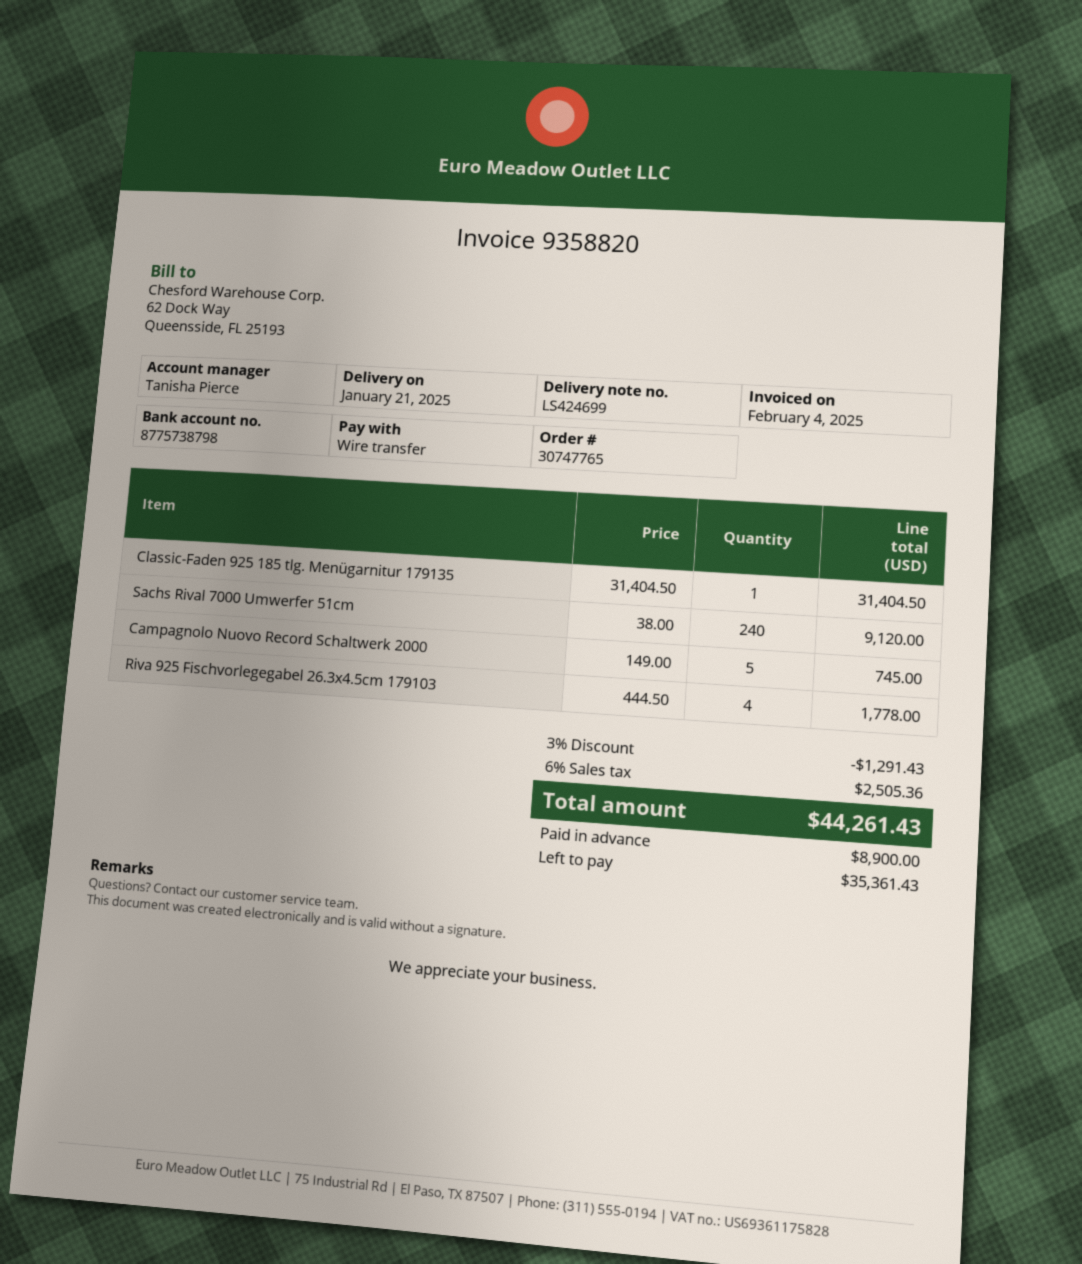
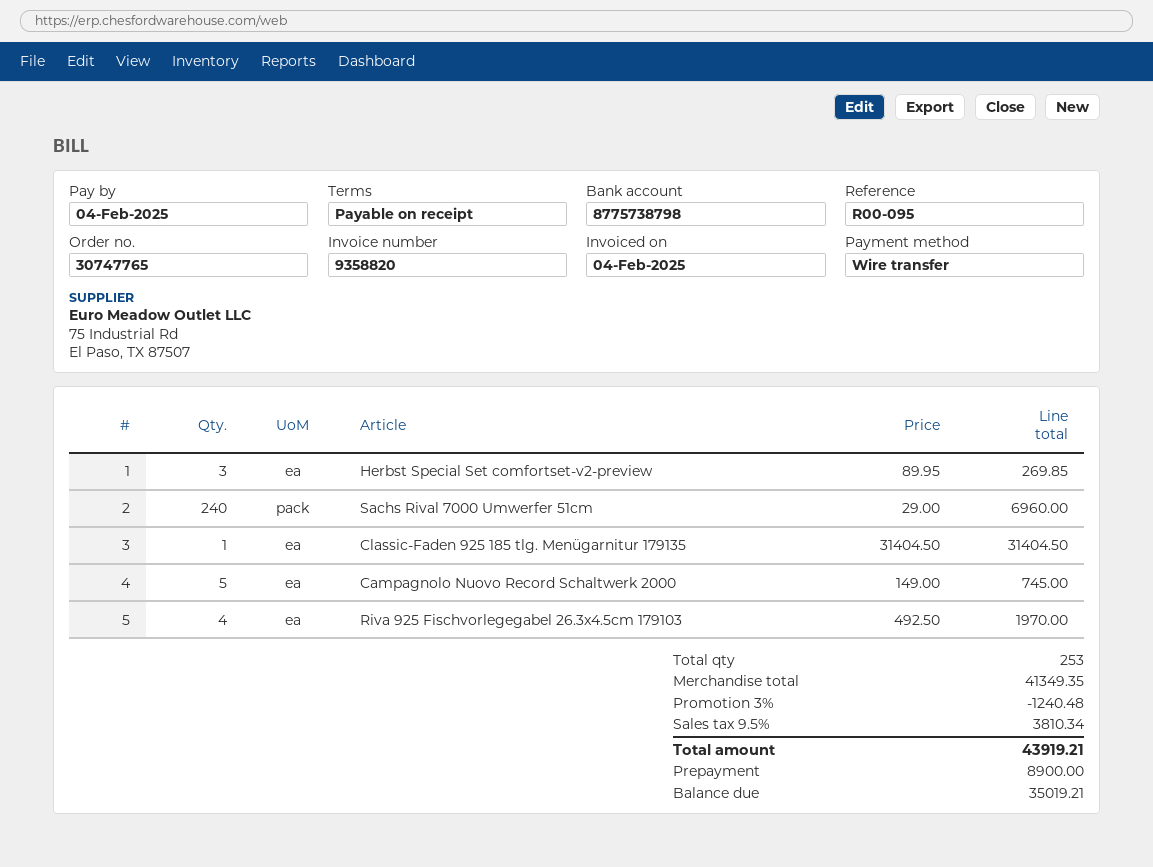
Sachs Rival 7000 Umwerfer 51cm: 240 x 38.00 = 9120.00 -> 240 x 29.00 = 6960.00
Riva 925 Fischvorlegegabel 26.3x4.5cm 179103: 4 x 444.50 = 1778.00 -> 4 x 492.50 = 1970.00
Herbst Special Set comfortset-v2-preview: none -> 3 x 89.95 = 269.85
discount: 3% = 1291.43 -> 3% = 1240.48
tax: 6% = 2505.36 -> 9.5% = 3810.34
total: 44261.43 -> 43919.21
balance: 35361.43 -> 35019.21

